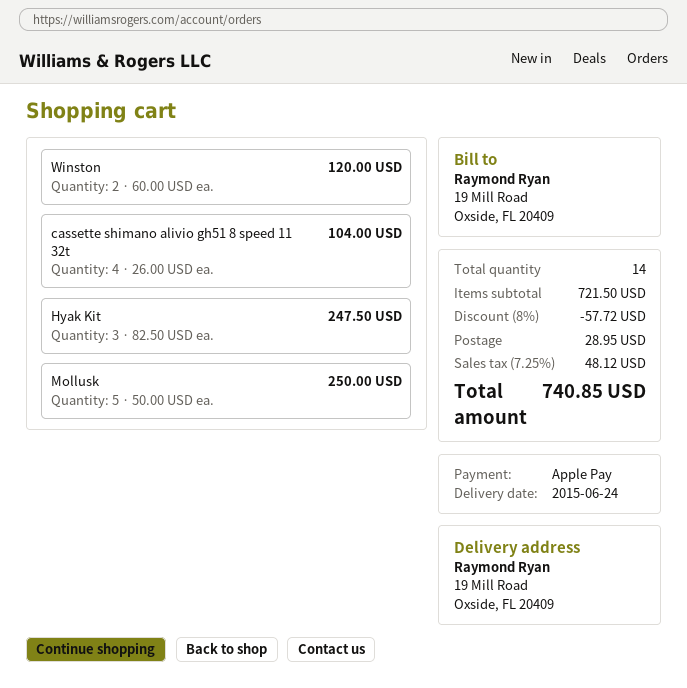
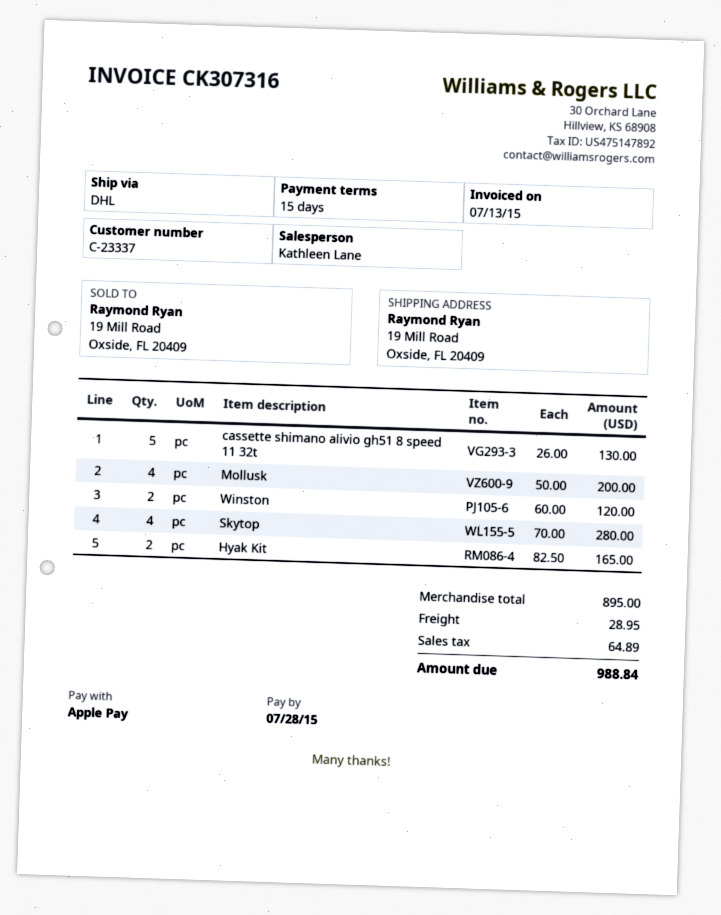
cassette shimano alivio gh51 8 speed 11 32t: 4 x 26.00 = 104.00 -> 5 x 26.00 = 130.00
Hyak Kit: 3 x 82.50 = 247.50 -> 2 x 82.50 = 165.00
Mollusk: 5 x 50.00 = 250.00 -> 4 x 50.00 = 200.00
Skytop: none -> 4 x 70.00 = 280.00
subtotal: 721.50 -> 895.00
discount: 8% = 57.72 -> none
tax: 48.12 -> 64.89
total: 740.85 -> 988.84

